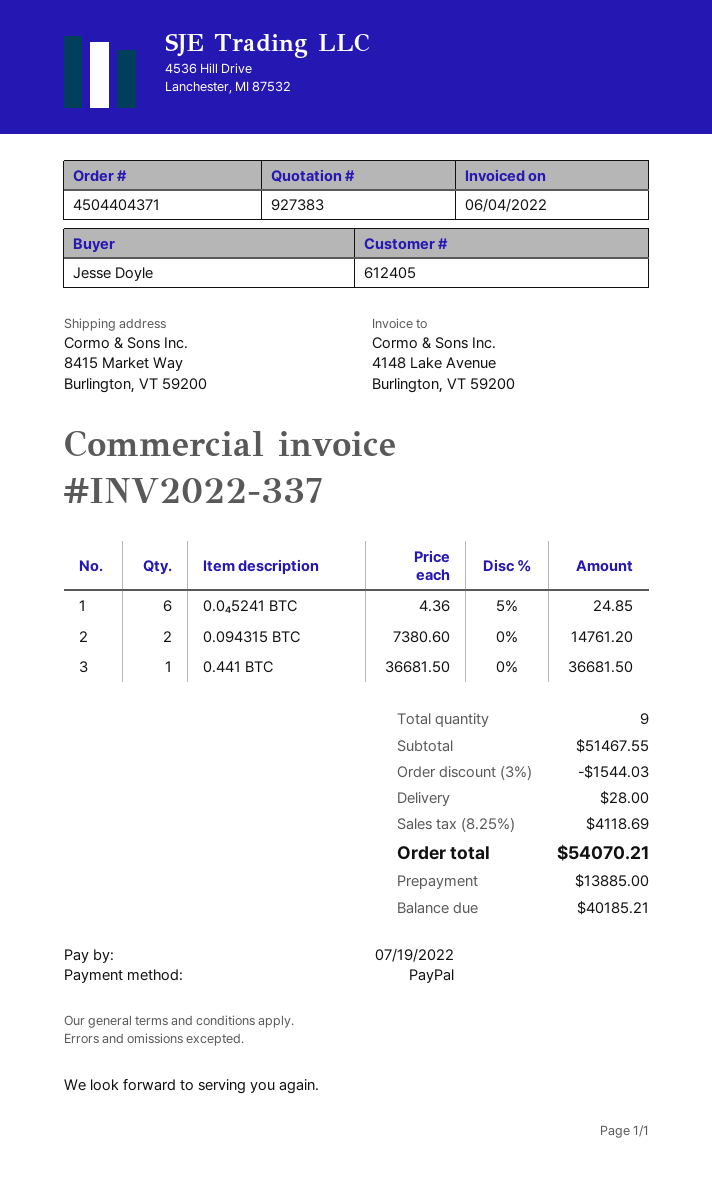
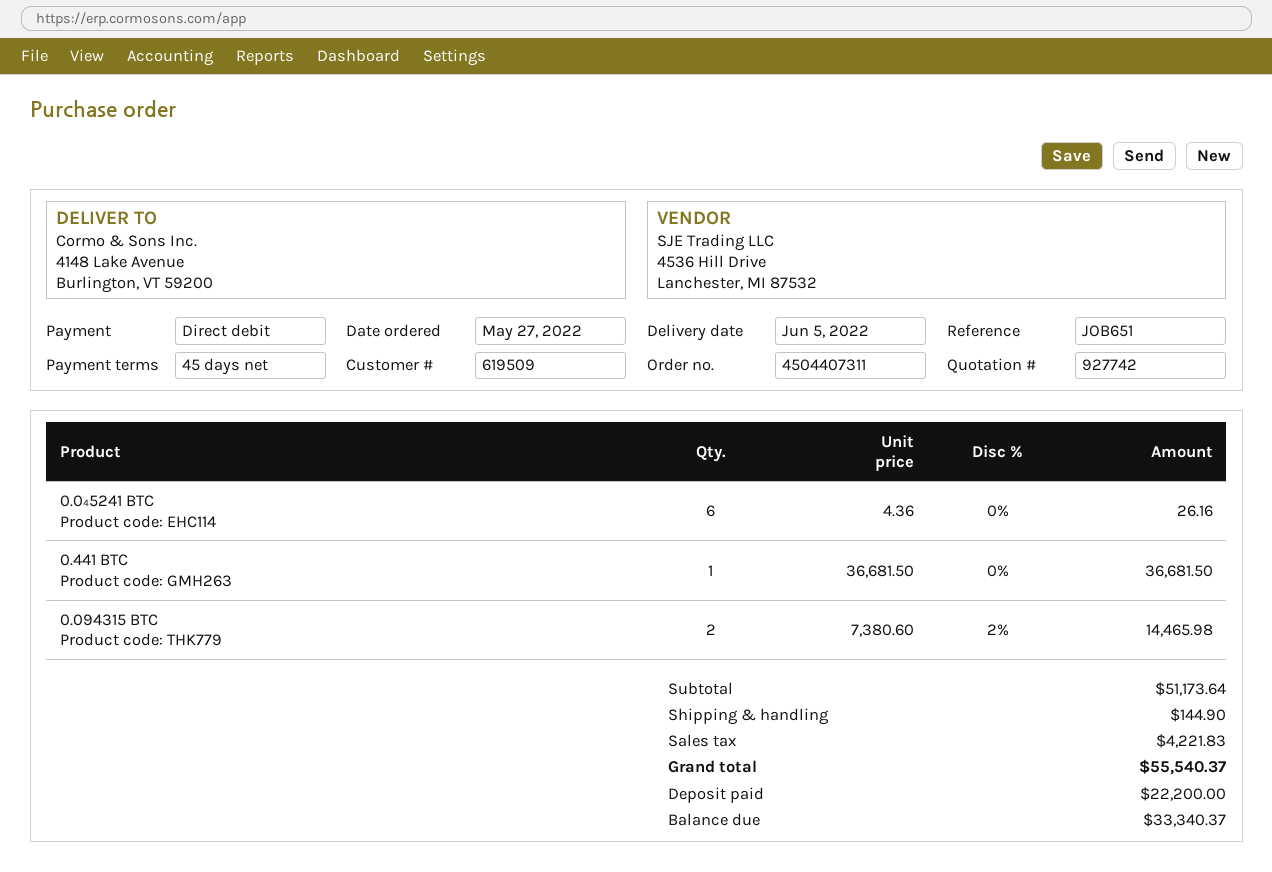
quote number: 927383 -> 927742
order number: 4504404371 -> 4504407311
customer number: 612405 -> 619509
payment method: PayPal -> direct debit
ship to: 8415 Market Way, Burlington, VT 59200 -> 4148 Lake Avenue, Burlington, VT 59200
0.0₄5241 BTC: 6 x 4.36 - 5% = 24.85 -> 6 x 4.36 = 26.16
0.094315 BTC: 2 x 7380.60 = 14761.20 -> 2 x 7380.60 - 2% = 14465.98
subtotal: 51467.55 -> 51173.64
discount: 3% = 1544.03 -> none
shipping: 28.00 -> 144.90
tax: 4118.69 -> 4221.83
total: 54070.21 -> 55540.37
deposit: 13885.00 -> 22200.00
balance: 40185.21 -> 33340.37

